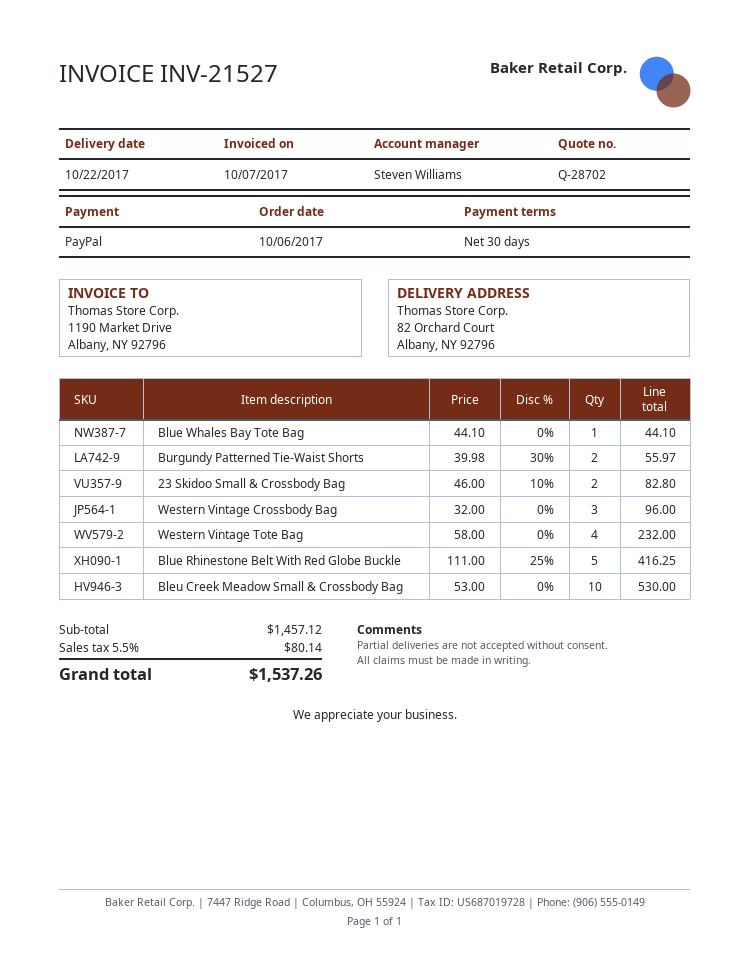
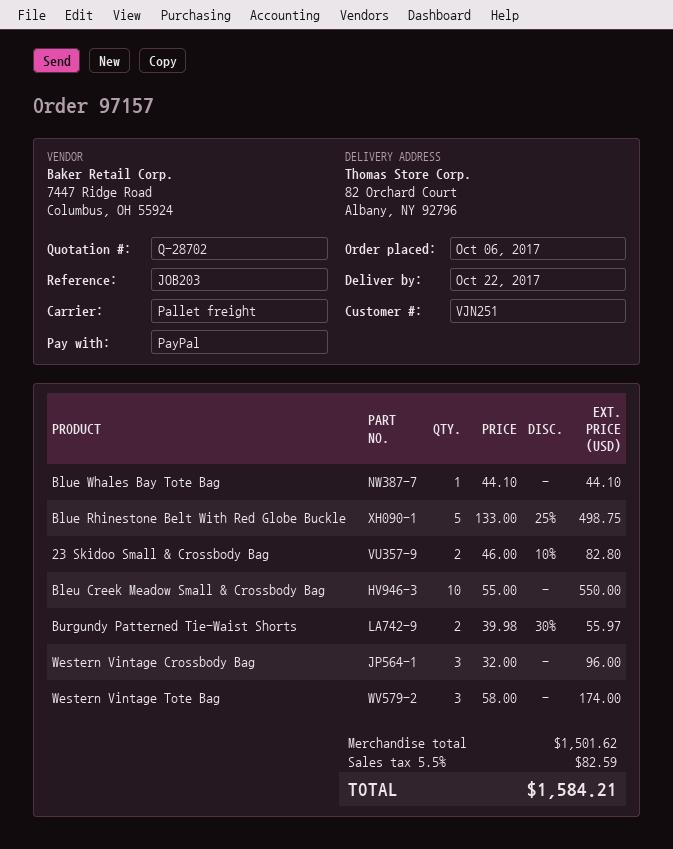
Western Vintage Tote Bag: 4 x 58.00 = 232.00 -> 3 x 58.00 = 174.00
Blue Rhinestone Belt With Red Globe Buckle: 5 x 111.00 - 25% = 416.25 -> 5 x 133.00 - 25% = 498.75
Bleu Creek Meadow Small & Crossbody Bag: 10 x 53.00 = 530.00 -> 10 x 55.00 = 550.00
subtotal: 1457.12 -> 1501.62
tax: 5.5% = 80.14 -> 5.5% = 82.59
total: 1537.26 -> 1584.21

